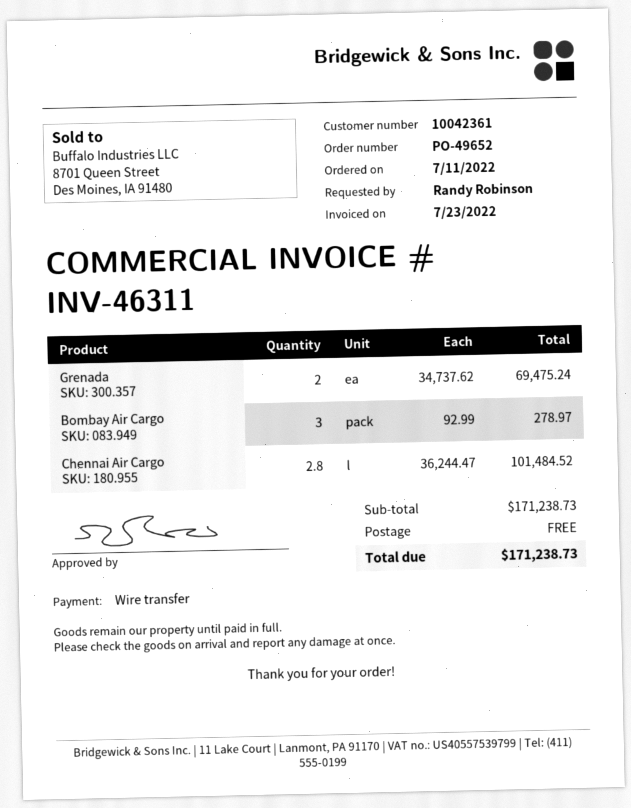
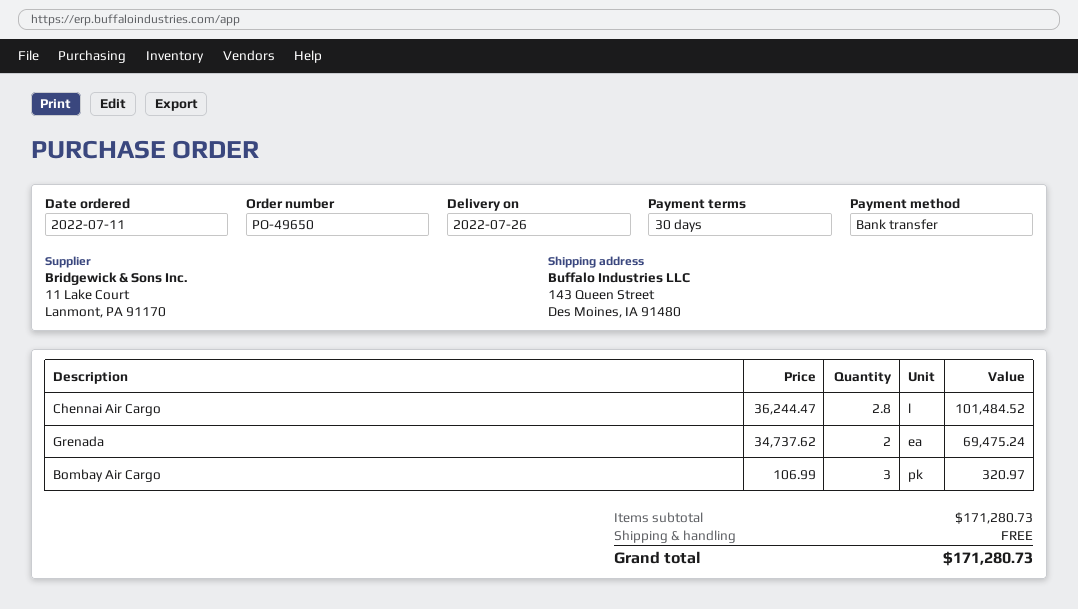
order number: PO-49652 -> PO-49650
Bombay Air Cargo: 3 x 92.99 = 278.97 -> 3 x 106.99 = 320.97
subtotal: 171238.73 -> 171280.73
total: 171238.73 -> 171280.73

